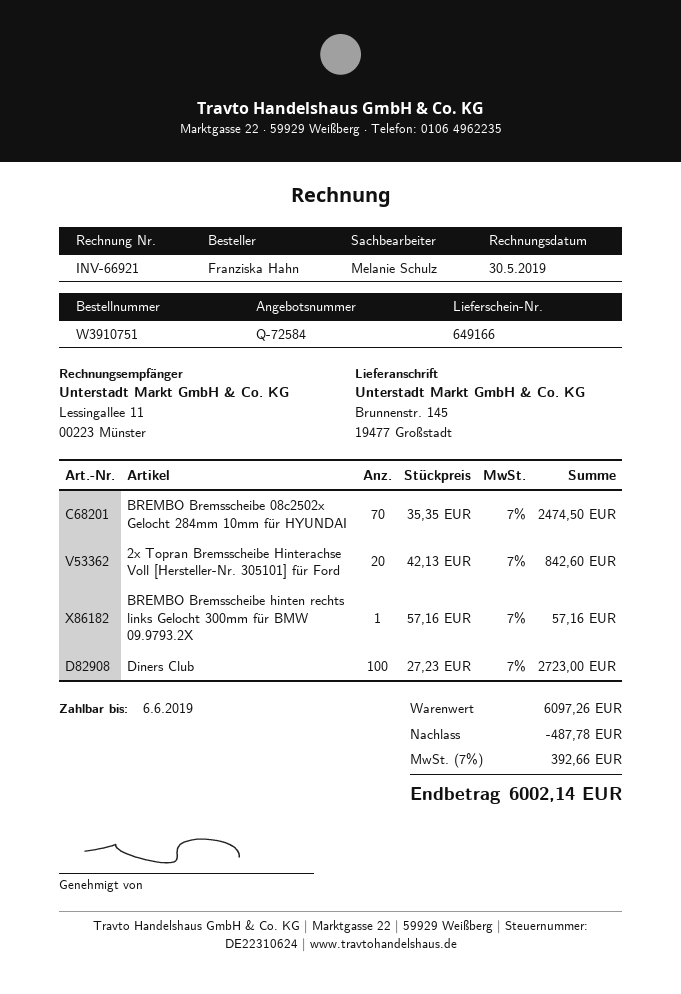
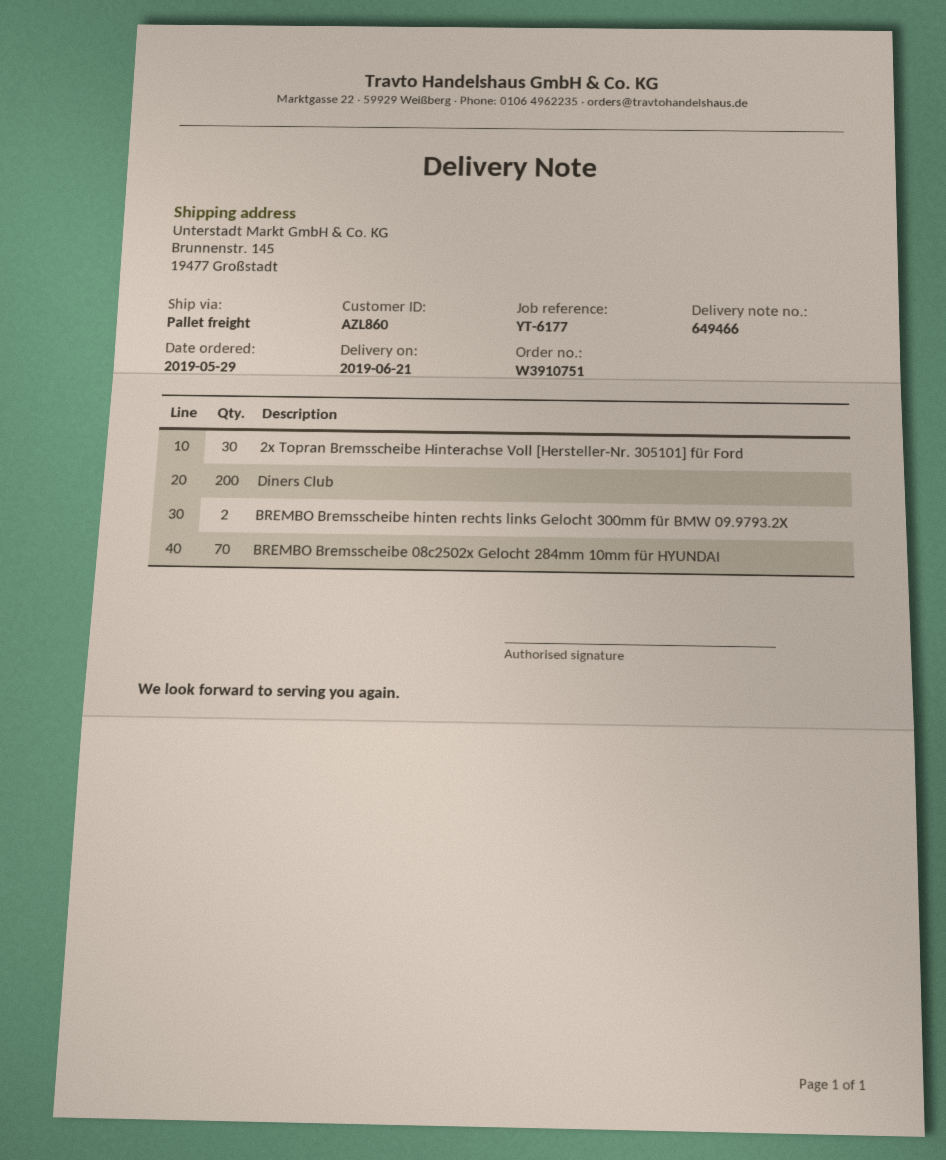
delivery note number: 649166 -> 649466
2x Topran Bremsscheibe Hinterachse Voll [Hersteller-Nr. 305101] für Ford: 20 -> 30
BREMBO Bremsscheibe hinten rechts links Gelocht 300mm für BMW 09.9793.2X: 1 -> 2
Diners Club: 100 -> 200

